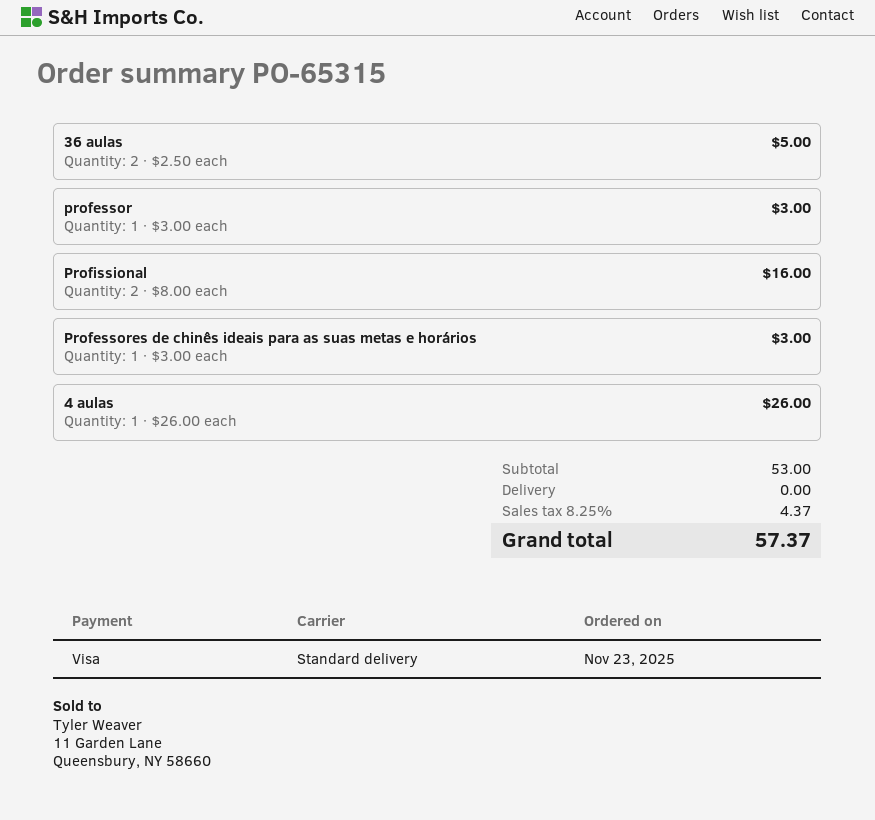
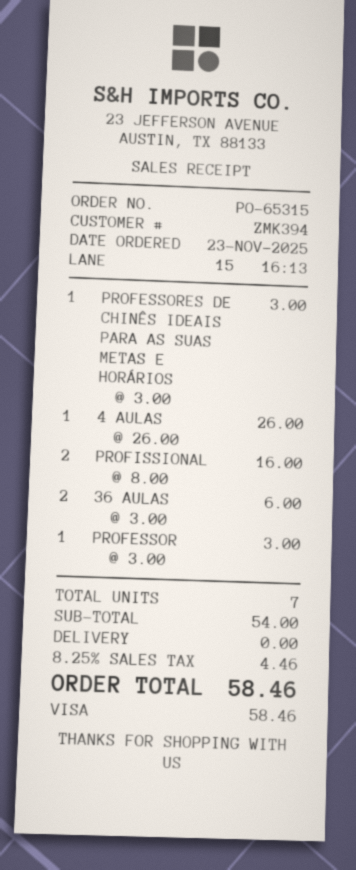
36 aulas: 2 x 2.50 = 5.00 -> 2 x 3.00 = 6.00
subtotal: 53.00 -> 54.00
tax: 8.25% = 4.37 -> 8.25% = 4.46
total: 57.37 -> 58.46

